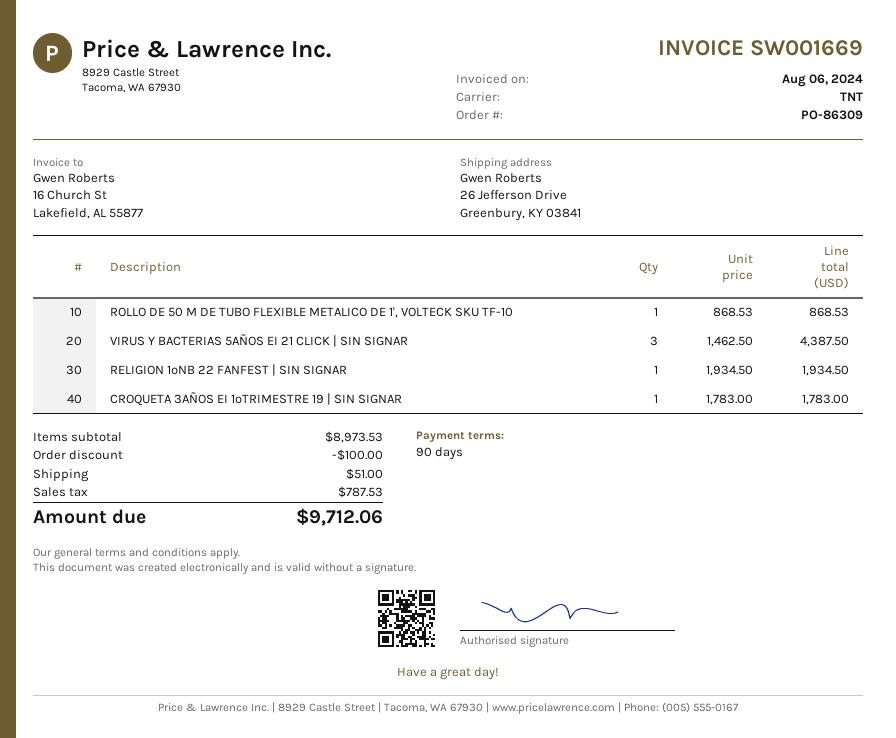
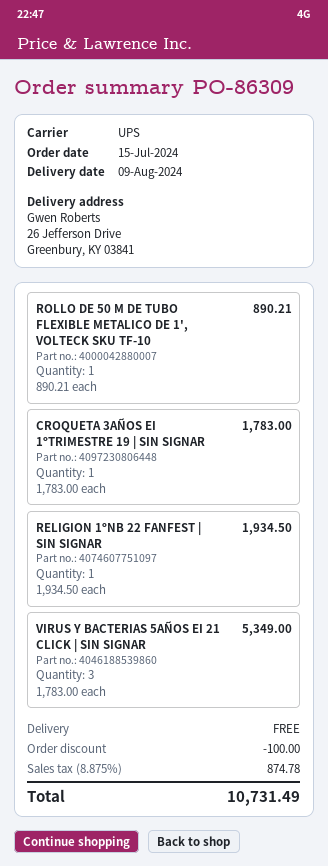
shipping method: TNT -> UPS
ROLLO DE 50 M DE TUBO FLEXIBLE METALICO DE 1', VOLTECK SKU TF-10: 1 x 868.53 = 868.53 -> 1 x 890.21 = 890.21
VIRUS Y BACTERIAS 5AÑOS EI 21 CLICK | SIN SIGNAR: 3 x 1462.50 = 4387.50 -> 3 x 1783.00 = 5349.00
shipping: 51.00 -> 0.00
tax: 787.53 -> 874.78
total: 9712.06 -> 10731.49

